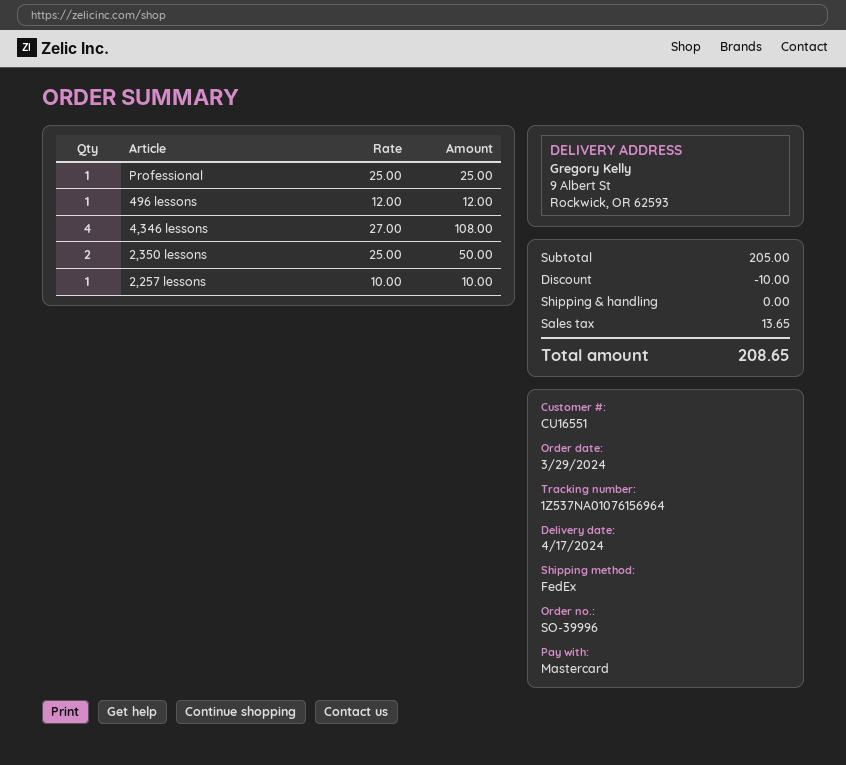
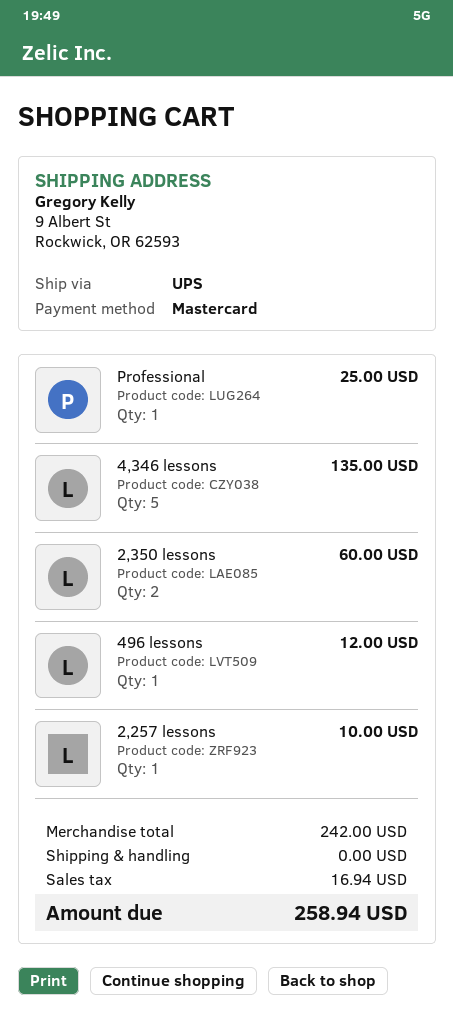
shipping method: FedEx -> UPS
4,346 lessons: 4 for 108.00 -> 5 for 135.00
2,350 lessons: 2 for 50.00 -> 2 for 60.00
subtotal: 205.00 -> 242.00
discount: 10.00 -> none
tax: 13.65 -> 16.94
total: 208.65 -> 258.94

